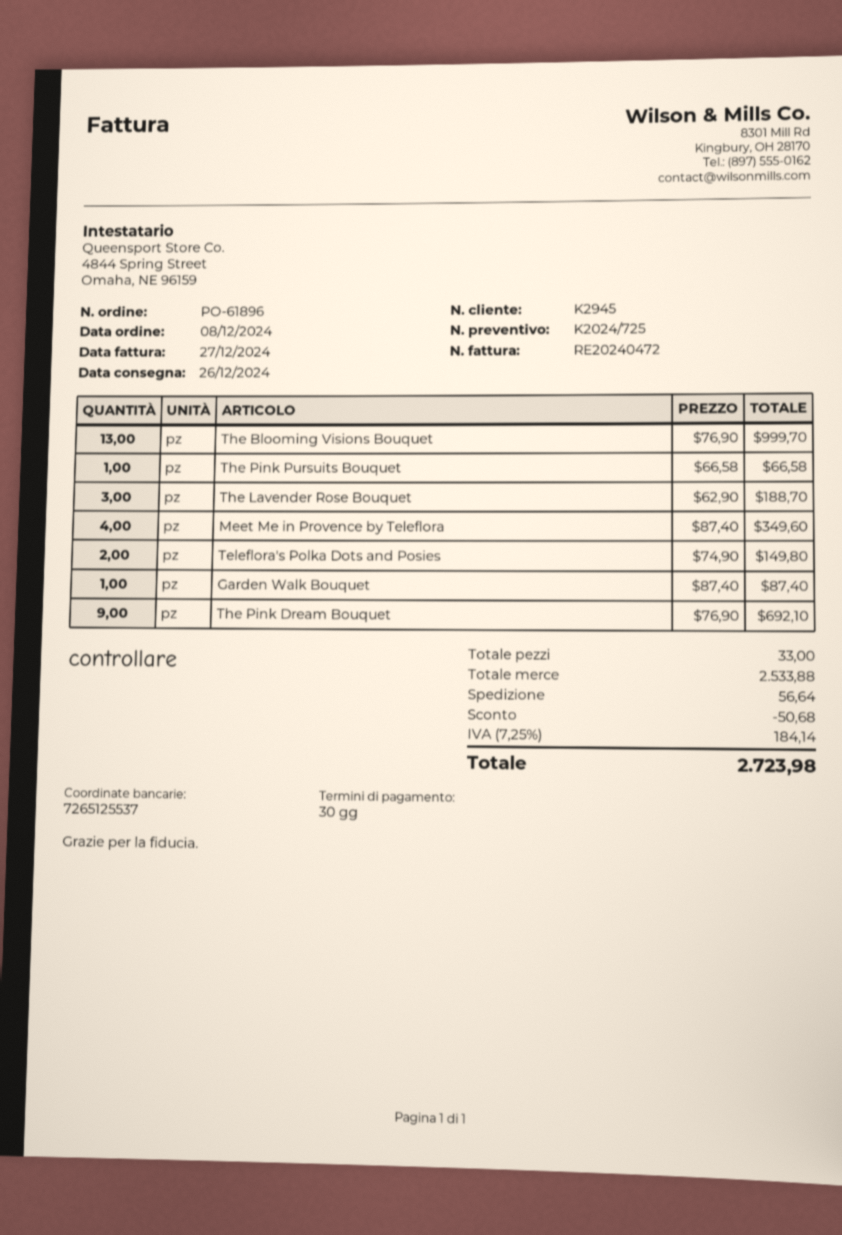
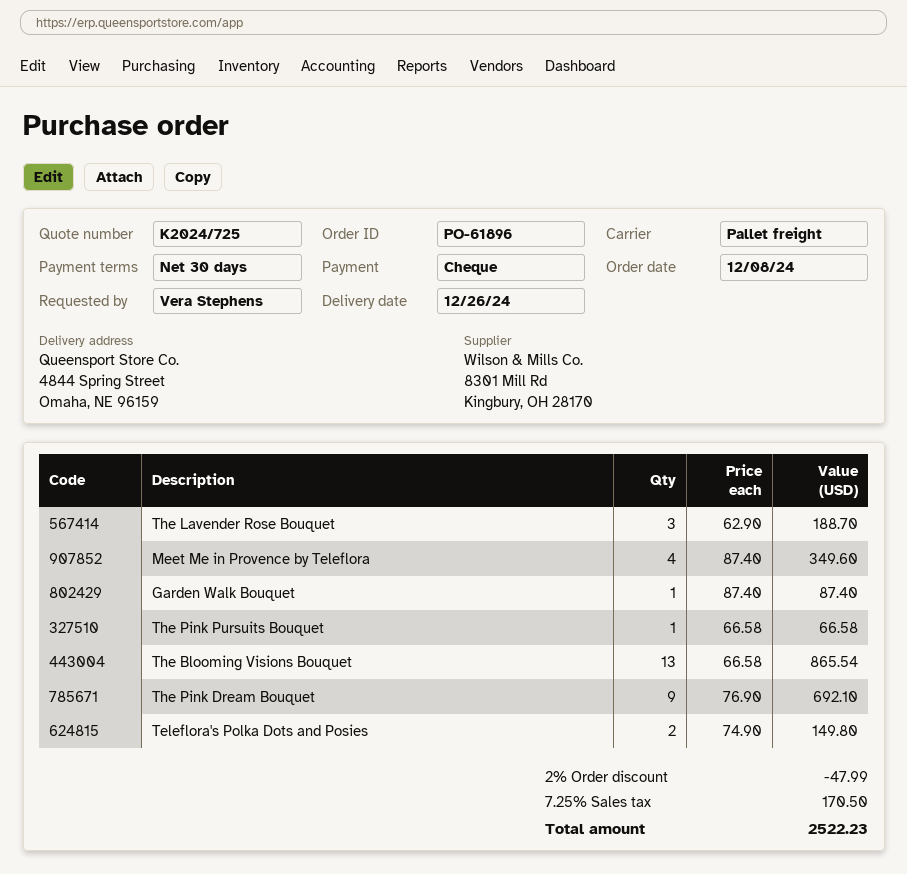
The Blooming Visions Bouquet: 13 x 76.90 = 999.70 -> 13 x 66.58 = 865.54
discount: 50.68 -> 47.99
shipping: 56.64 -> none
tax: 7.25% = 184.14 -> 7.25% = 170.50
total: 2723.98 -> 2522.23

